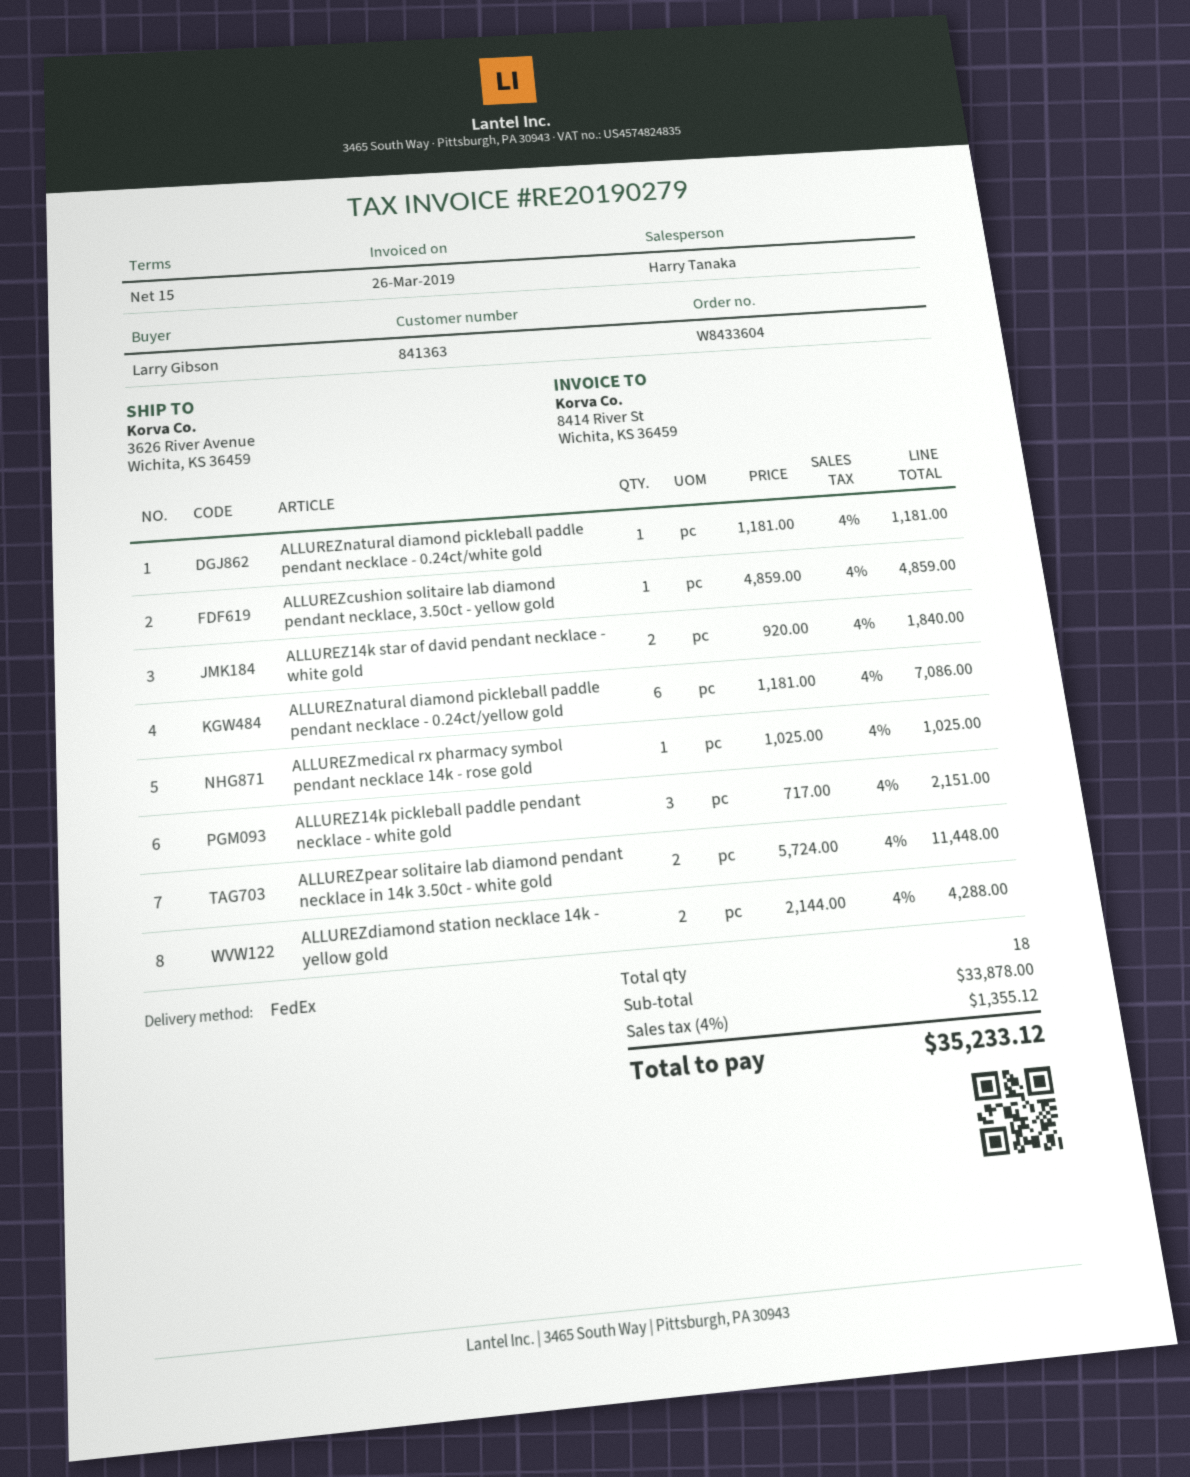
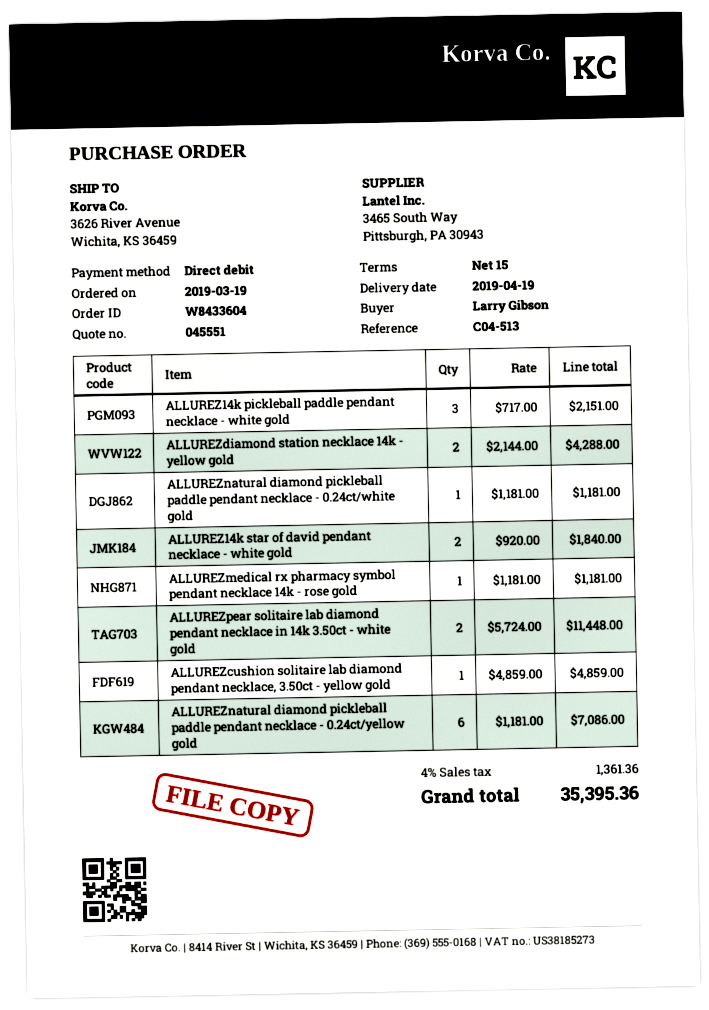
ALLUREZmedical rx pharmacy symbol pendant necklace 14k - rose gold: 1 x 1025.00 = 1025.00 -> 1 x 1181.00 = 1181.00
tax: 4% = 1355.12 -> 4% = 1361.36
total: 35233.12 -> 35395.36

